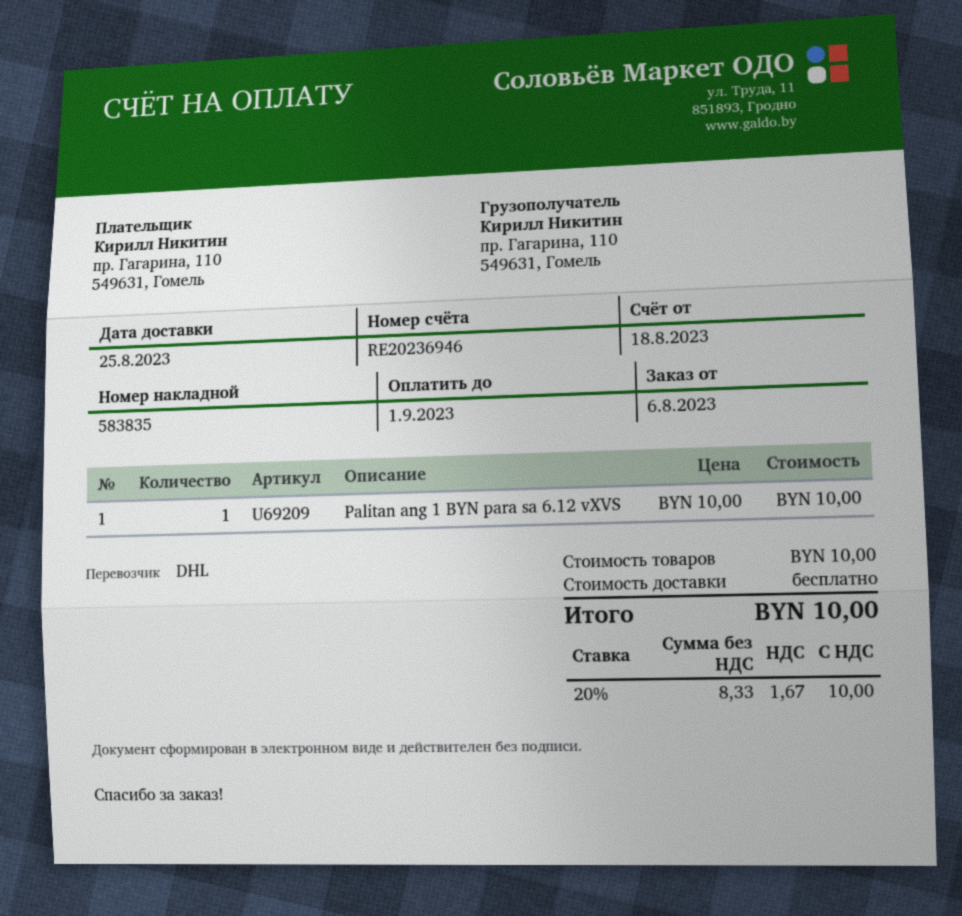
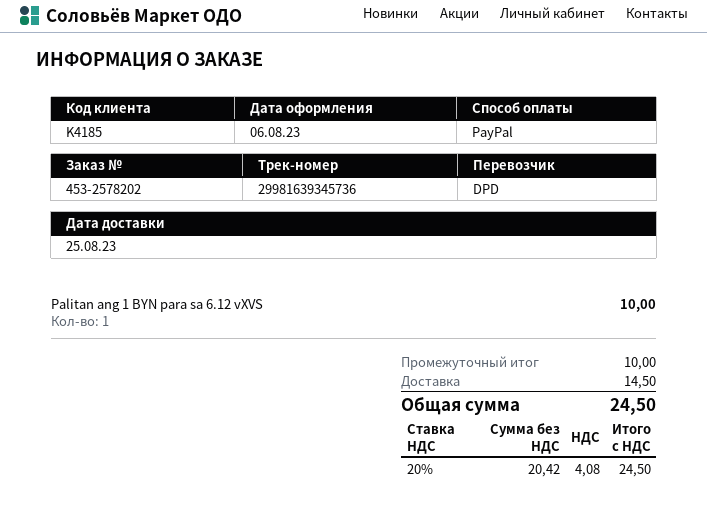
shipping method: DHL -> DPD
shipping: 0.00 -> 14.50
net: 8.33 -> 20.42
tax: 20% = 1.67 -> 20% = 4.08
total: 10.00 -> 24.50

